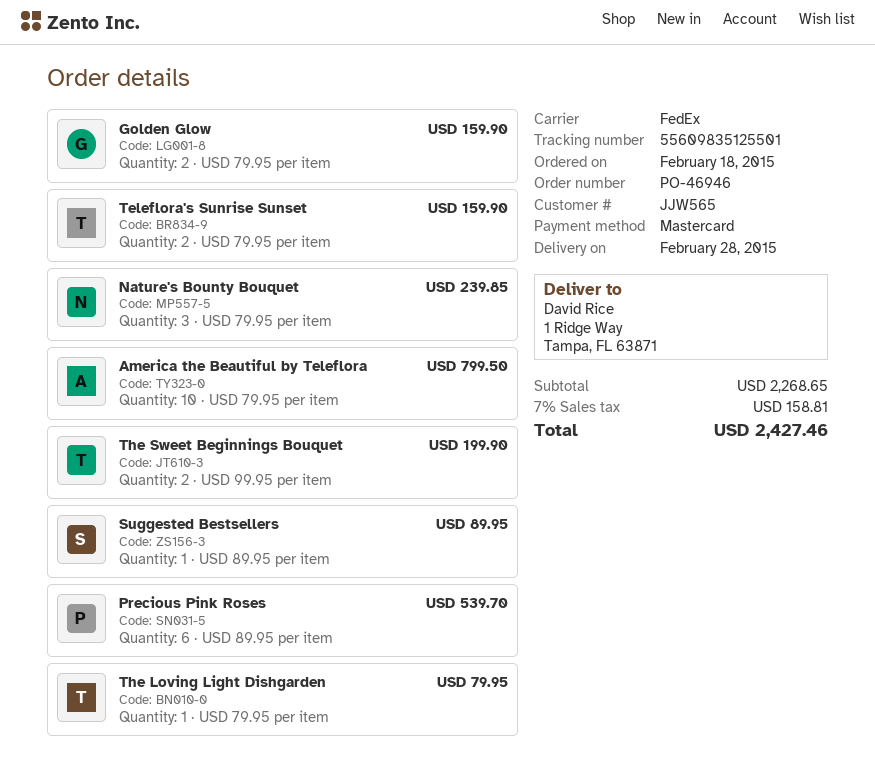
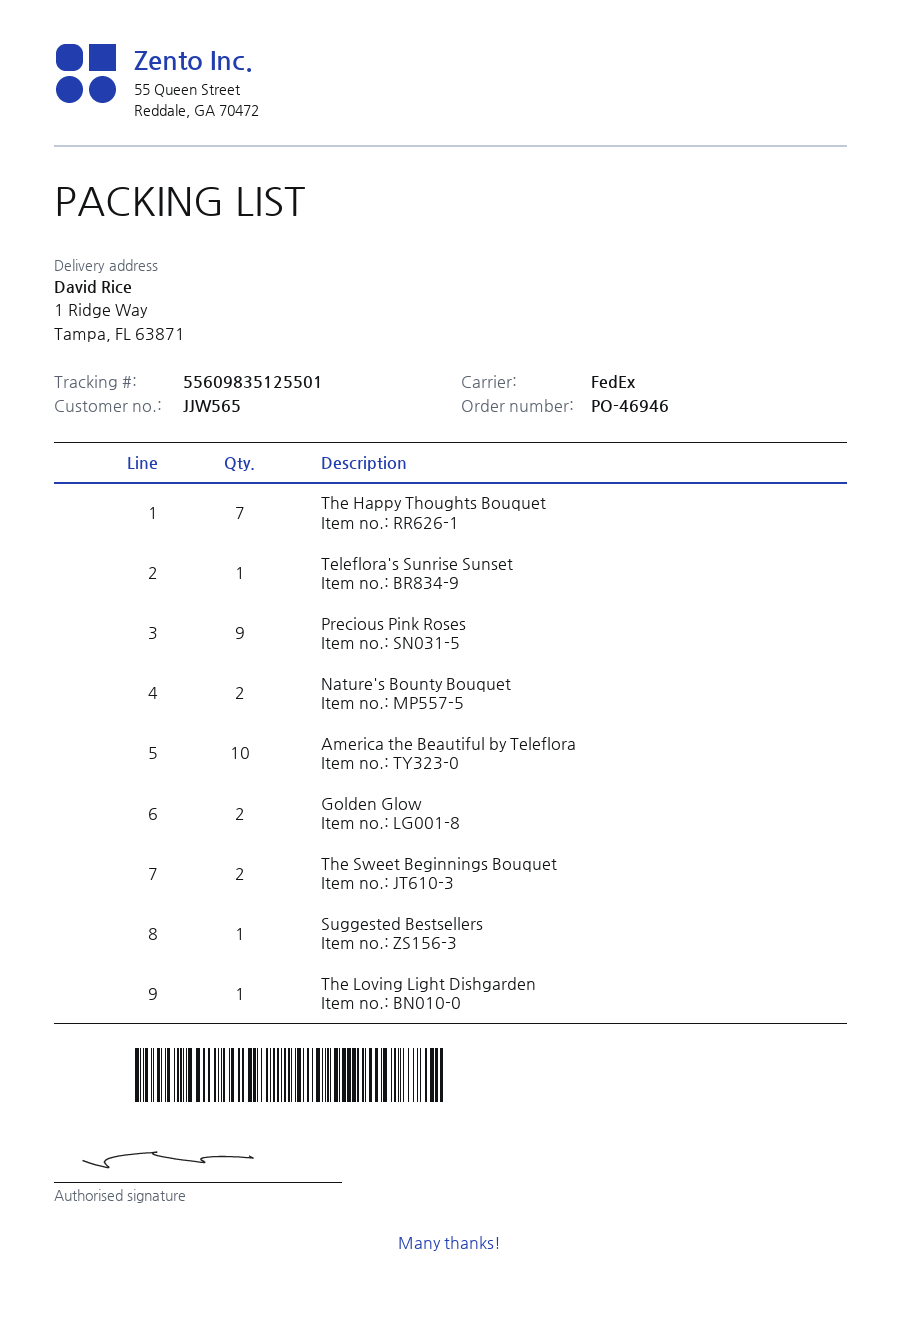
Teleflora's Sunrise Sunset: 2 -> 1
Nature's Bounty Bouquet: 3 -> 2
Precious Pink Roses: 6 -> 9
The Happy Thoughts Bouquet: none -> 7

